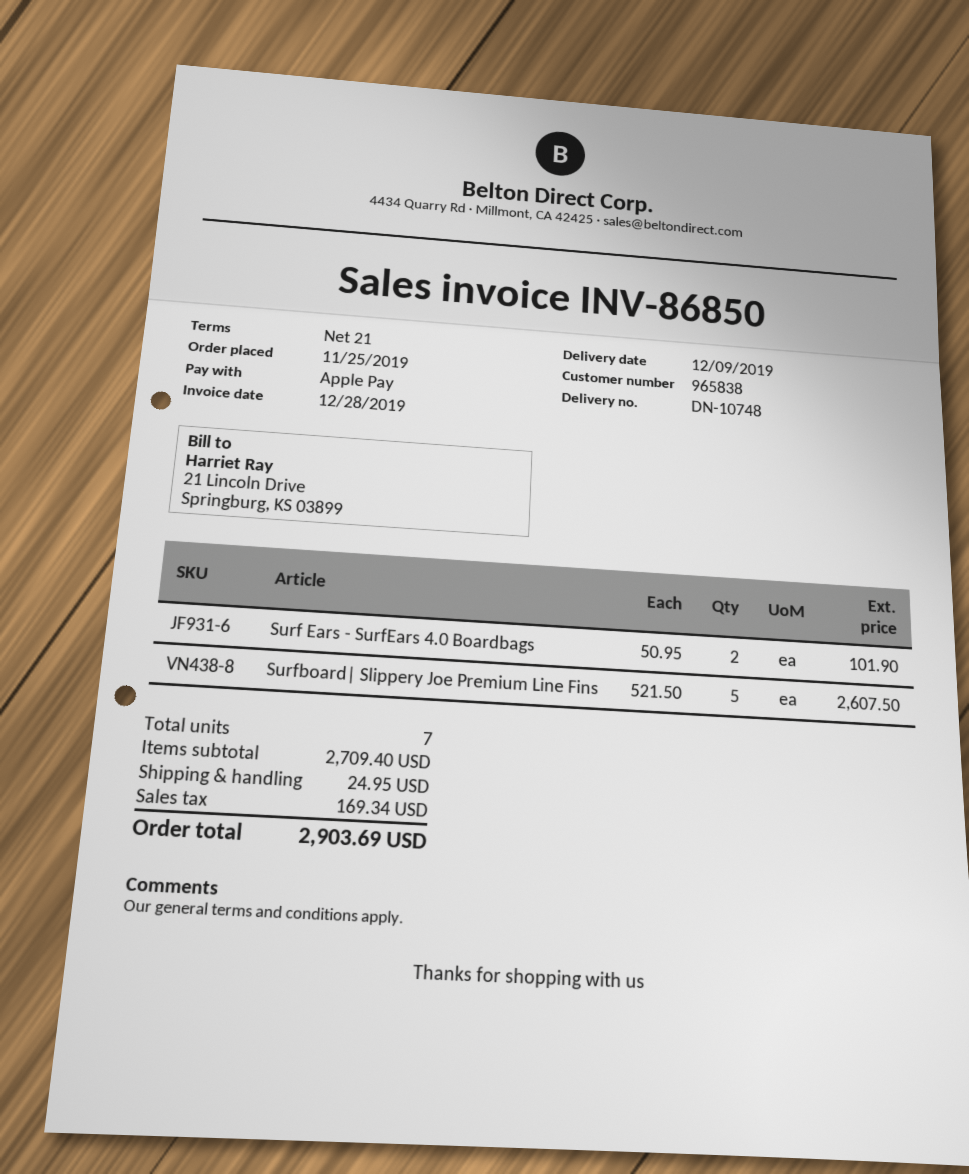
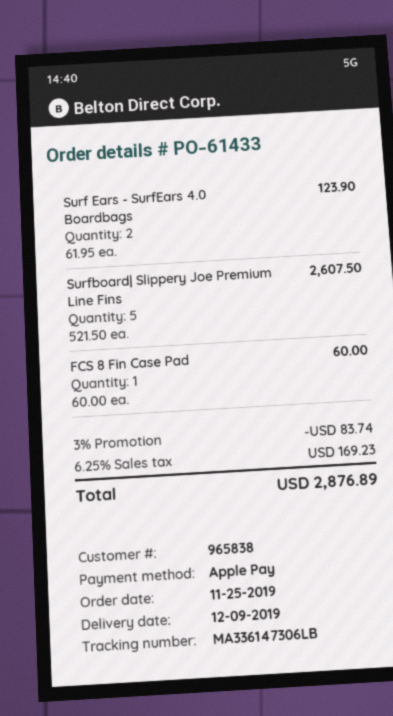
Surf Ears - SurfEars 4.0 Boardbags: 2 x 50.95 = 101.90 -> 2 x 61.95 = 123.90
FCS 8 Fin Case Pad: none -> 1 x 60.00 = 60.00
discount: none -> 3% = 83.74
shipping: 24.95 -> none
tax: 169.34 -> 169.23
total: 2903.69 -> 2876.89

